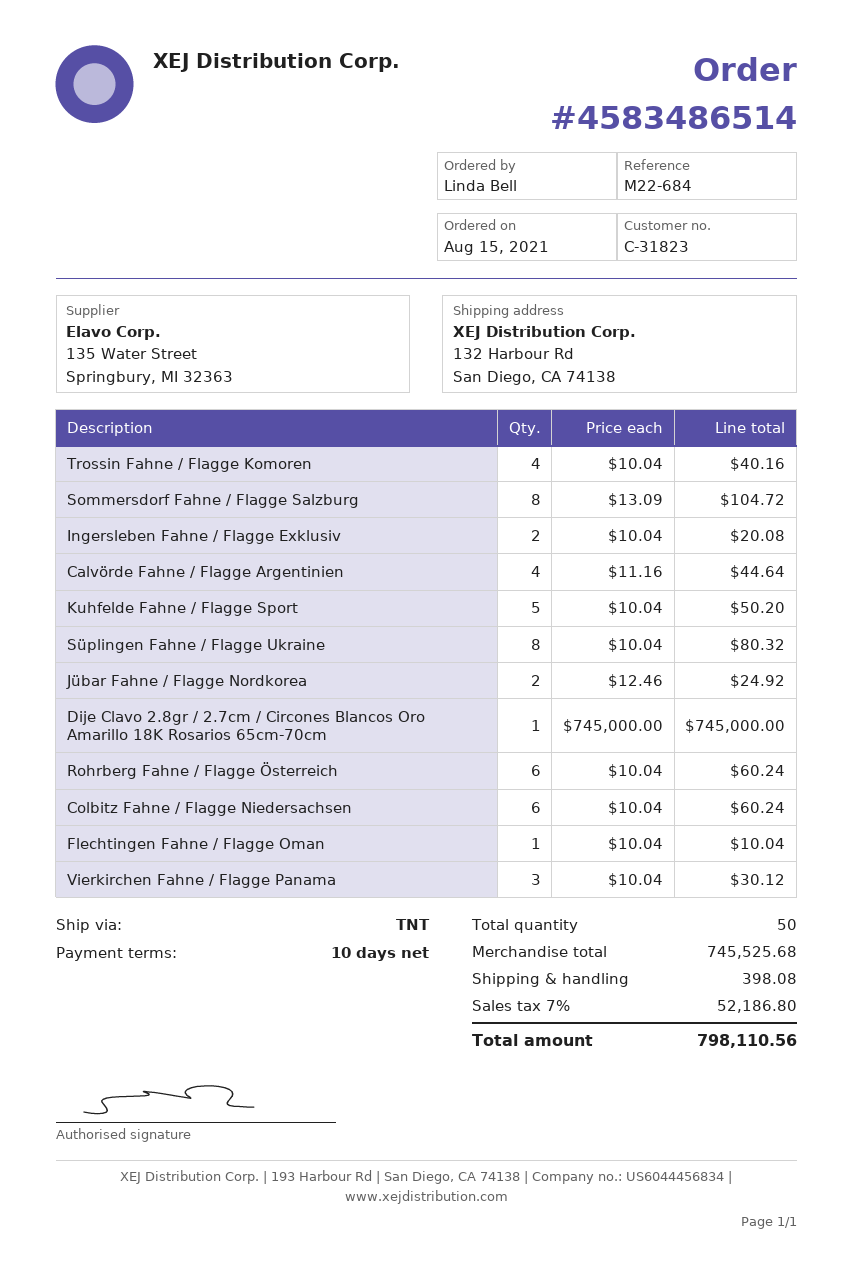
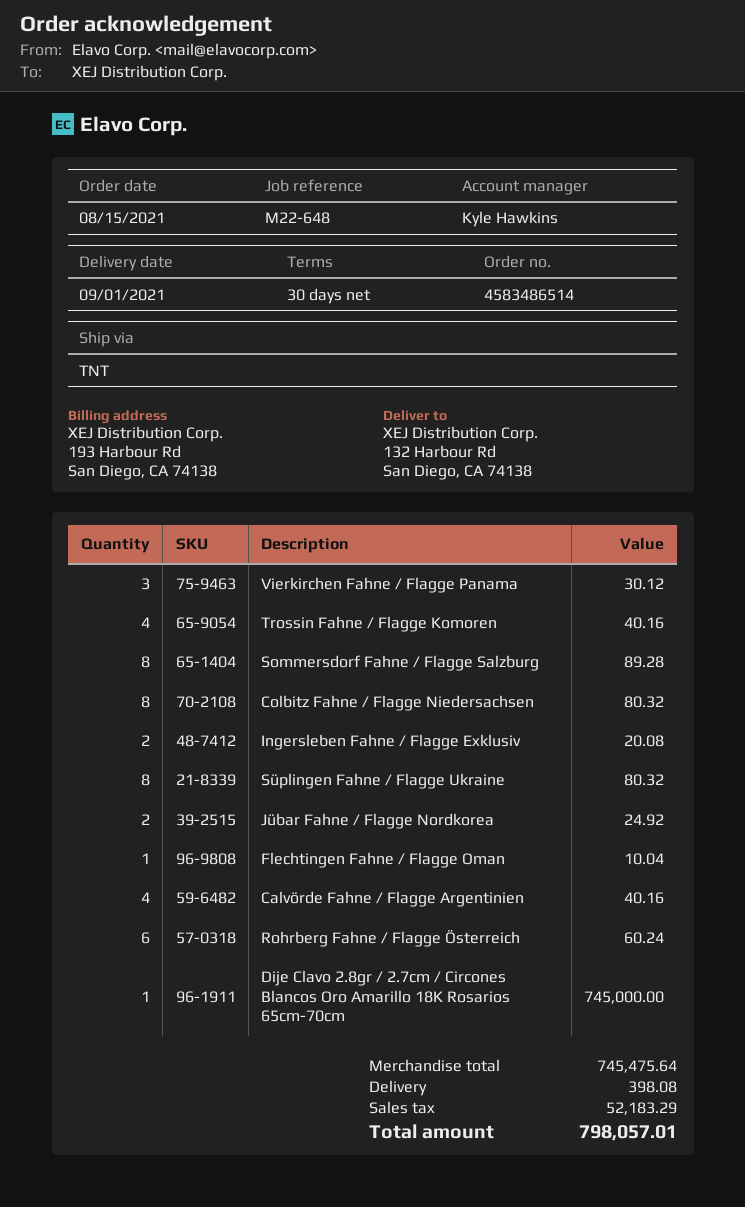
payment terms: 10 days -> 30 days
reference: M22-684 -> M22-648
Sommersdorf Fahne / Flagge Salzburg: 8 for 104.72 -> 8 for 89.28
Calvörde Fahne / Flagge Argentinien: 4 for 44.64 -> 4 for 40.16
Kuhfelde Fahne / Flagge Sport: 5 for 50.20 -> none
Colbitz Fahne / Flagge Niedersachsen: 6 for 60.24 -> 8 for 80.32
subtotal: 745525.68 -> 745475.64
tax: 52186.80 -> 52183.29
total: 798110.56 -> 798057.01

